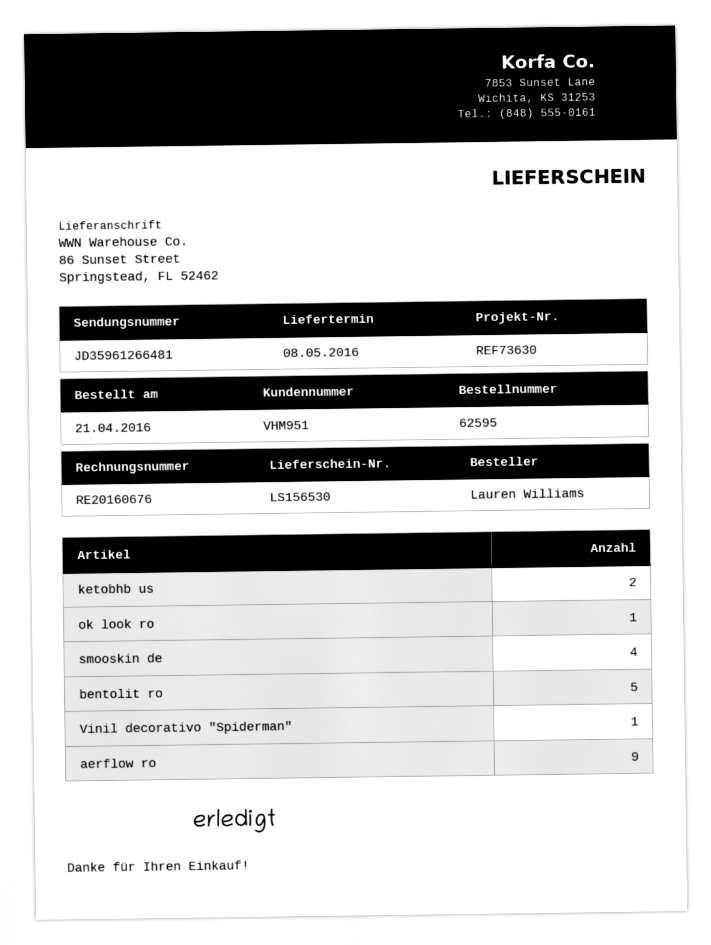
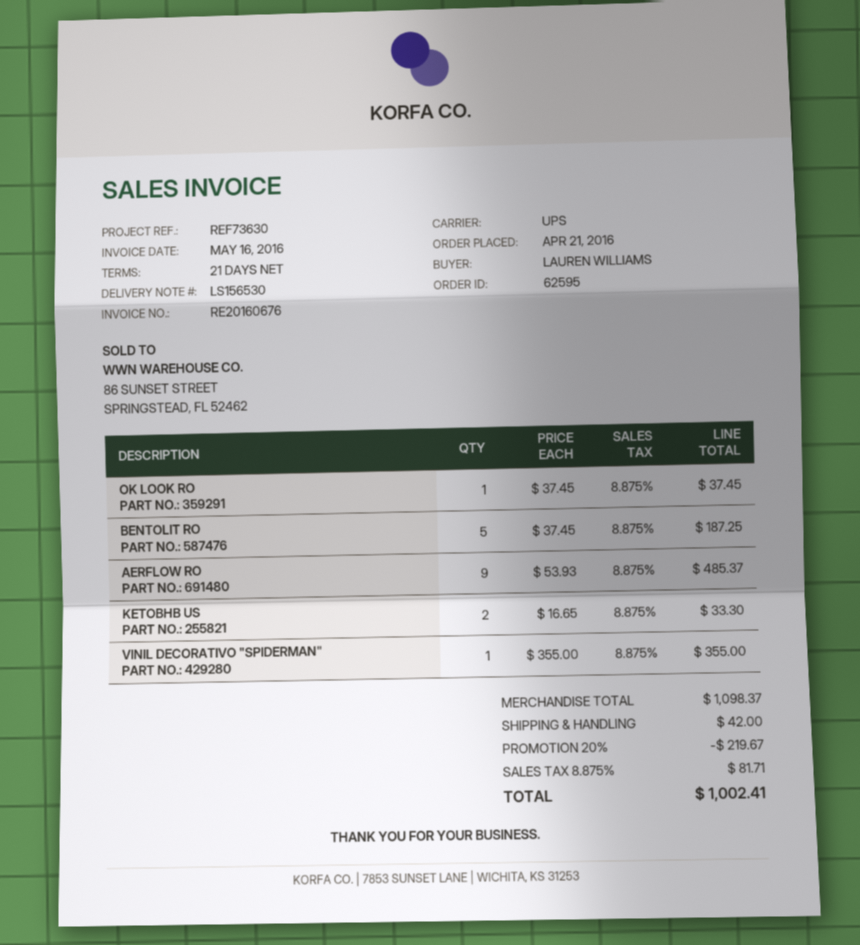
smooskin de: 4 -> none

